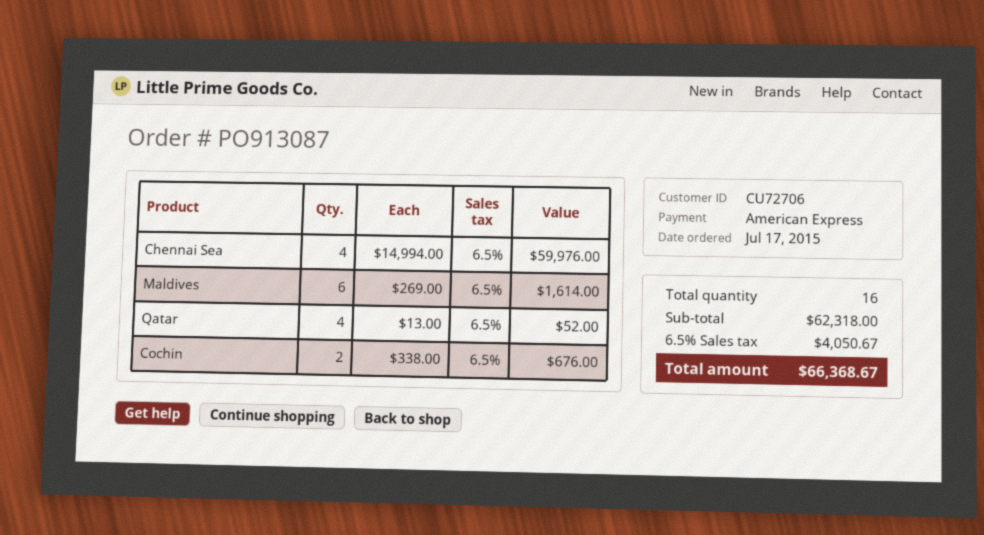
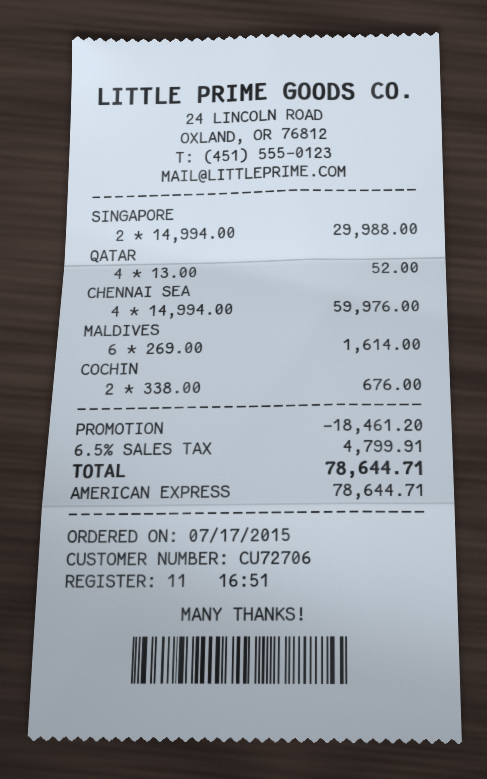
SINGAPORE: none -> 2 x 14994.00 = 29988.00
discount: none -> 18461.20
tax: 6.5% = 4050.67 -> 6.5% = 4799.91
total: 66368.67 -> 78644.71

